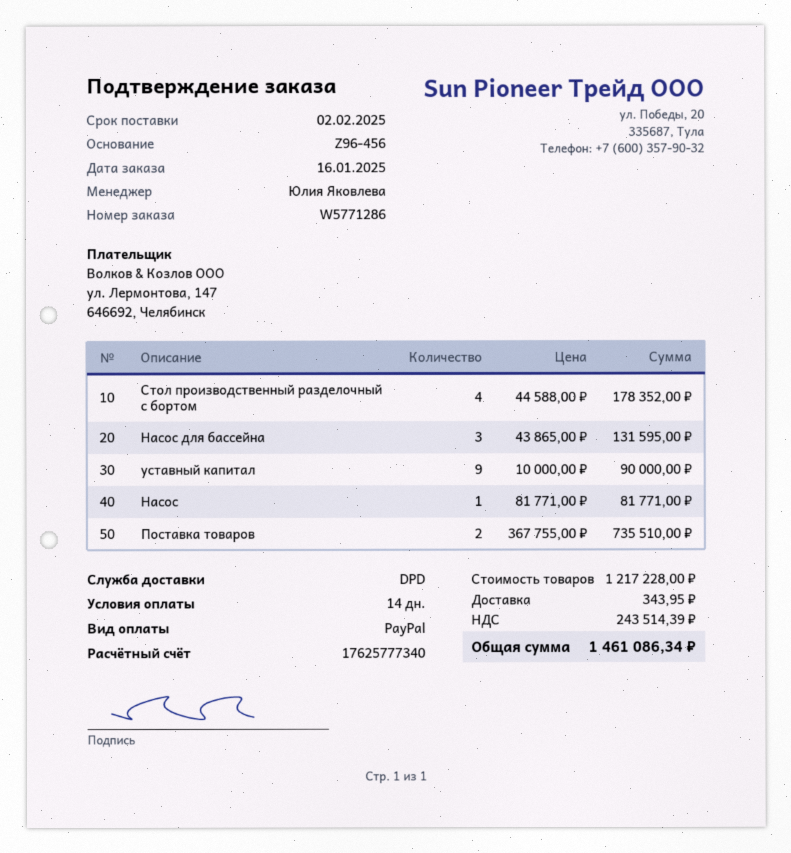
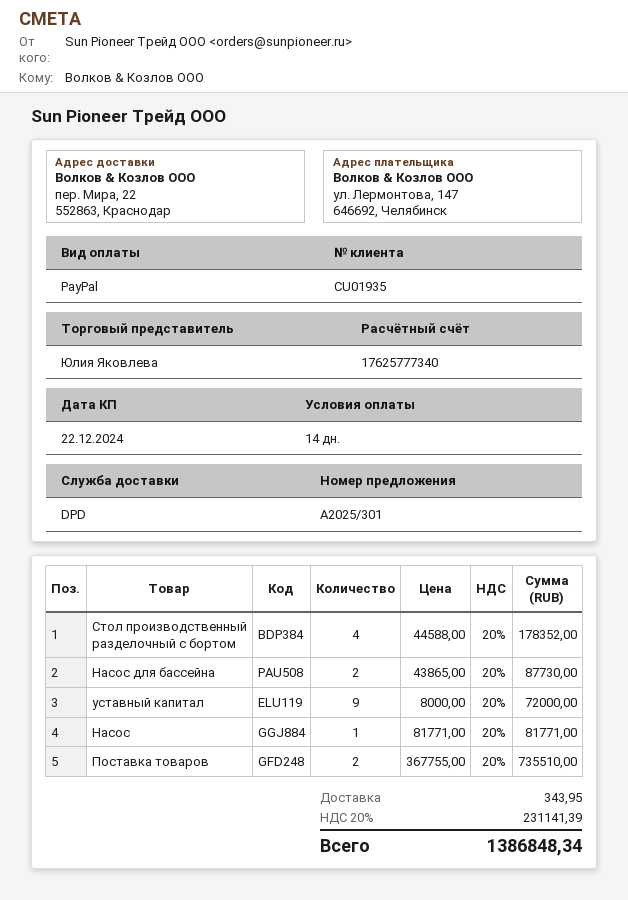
Насос для бассейна: 3 x 43865.00 = 131595.00 -> 2 x 43865.00 = 87730.00
уставный капитал: 9 x 10000.00 = 90000.00 -> 9 x 8000.00 = 72000.00
tax: 243514.39 -> 231141.39
total: 1461086.34 -> 1386848.34

